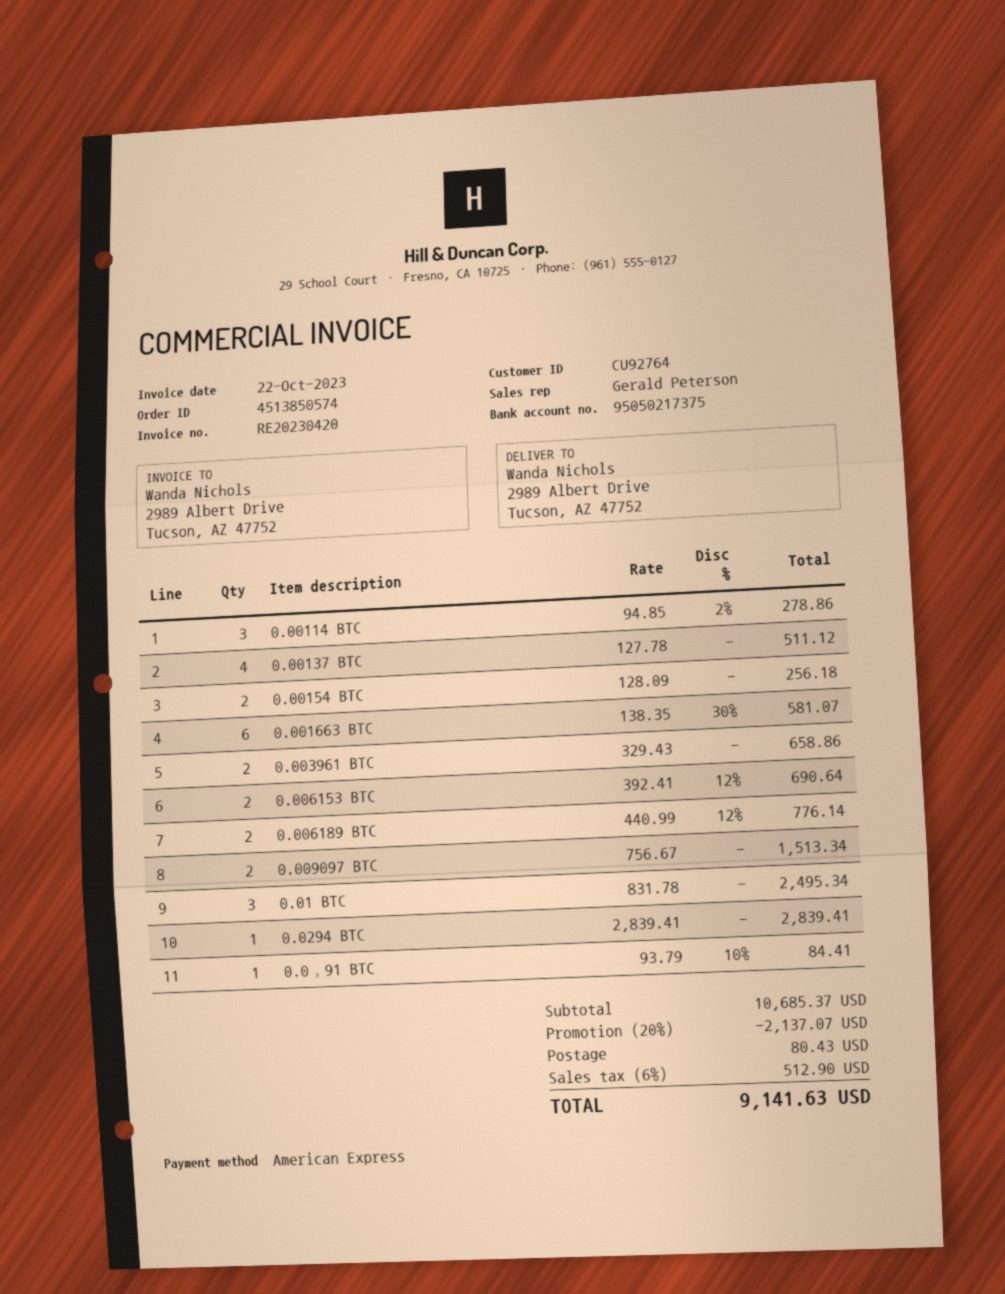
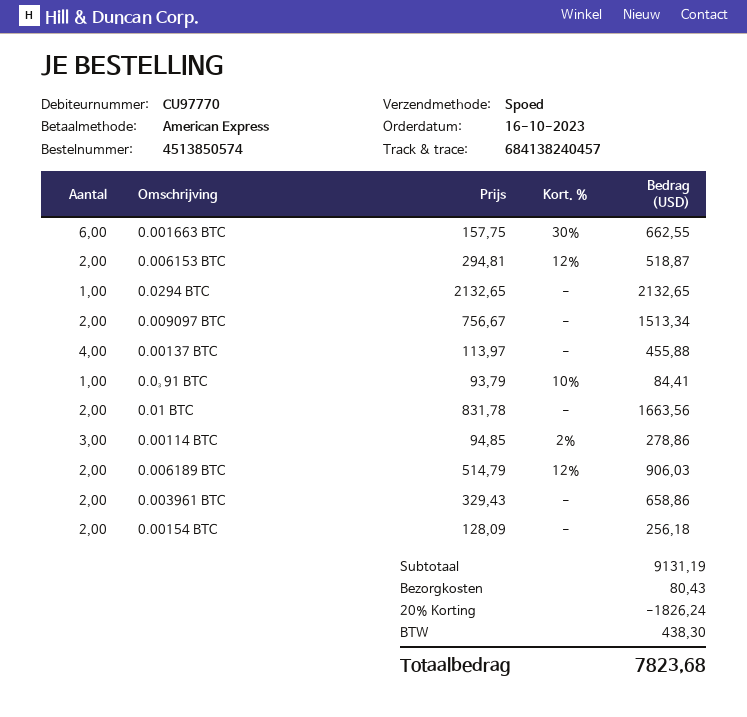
customer number: CU92764 -> CU97770
0.00137 BTC: 4 x 127.78 = 511.12 -> 4 x 113.97 = 455.88
0.001663 BTC: 6 x 138.35 - 30% = 581.07 -> 6 x 157.75 - 30% = 662.55
0.006153 BTC: 2 x 392.41 - 12% = 690.64 -> 2 x 294.81 - 12% = 518.87
0.006189 BTC: 2 x 440.99 - 12% = 776.14 -> 2 x 514.79 - 12% = 906.03
0.01 BTC: 3 x 831.78 = 2495.34 -> 2 x 831.78 = 1663.56
0.0294 BTC: 1 x 2839.41 = 2839.41 -> 1 x 2132.65 = 2132.65
subtotal: 10685.37 -> 9131.19
discount: 20% = 2137.07 -> 20% = 1826.24
tax: 512.90 -> 438.30
total: 9141.63 -> 7823.68

